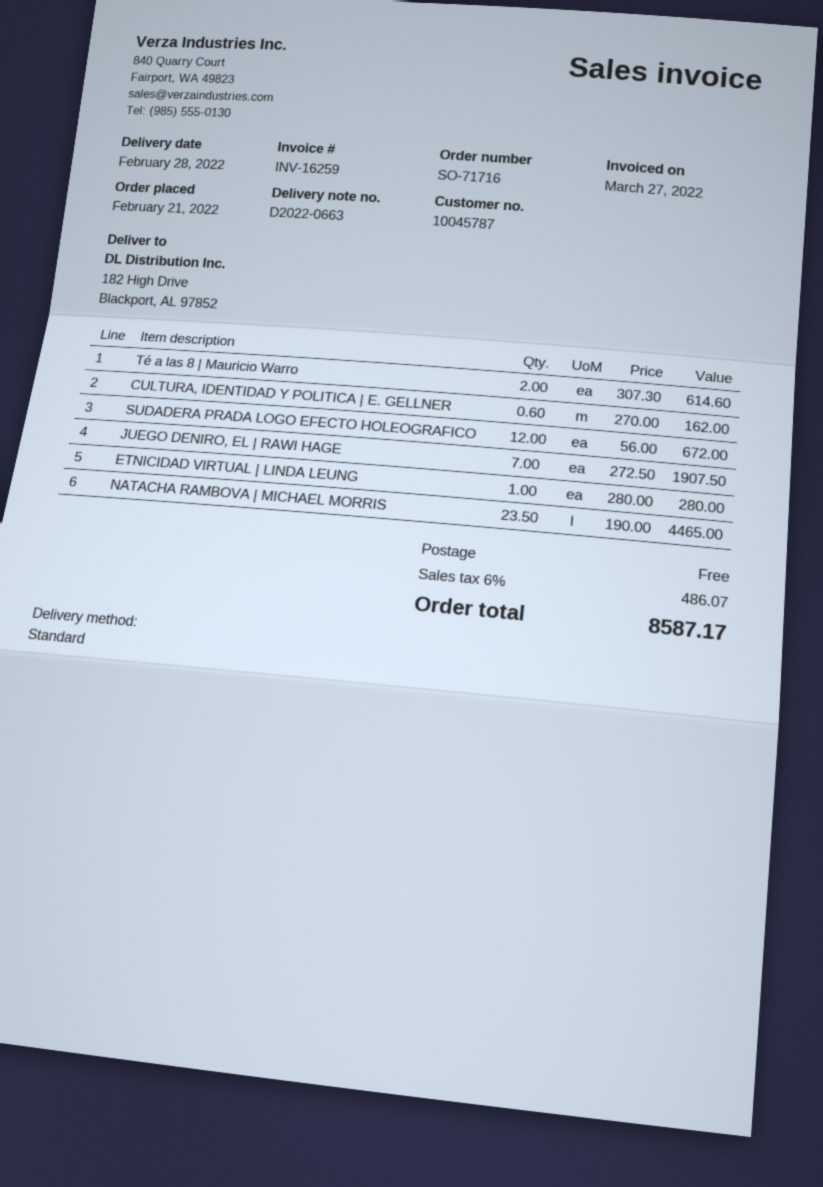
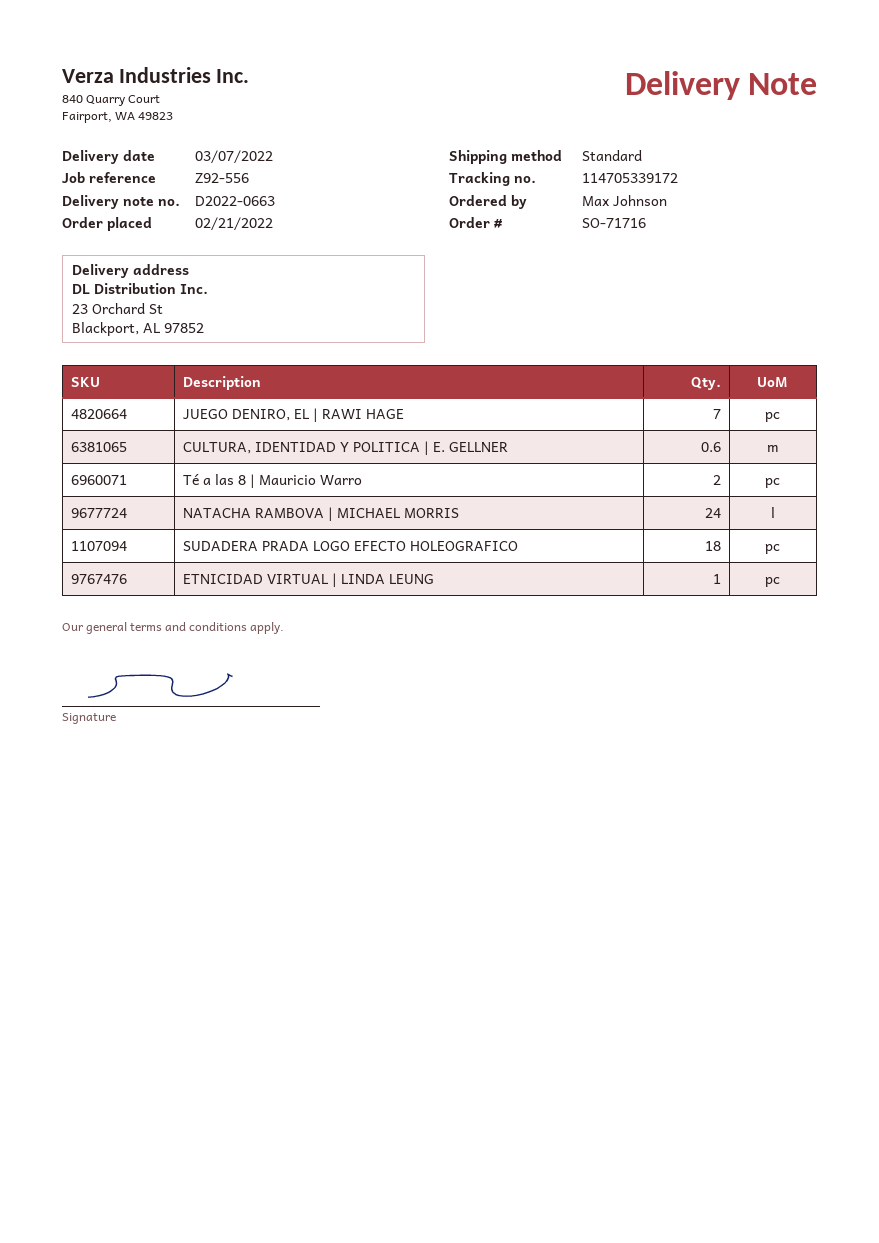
delivery date: 2022-02-28 -> 2022-03-07
ship to: 182 High Drive, Blackport, AL 97852 -> 23 Orchard St, Blackport, AL 97852
SUDADERA PRADA LOGO EFECTO HOLEOGRAFICO: 12 -> 18
NATACHA RAMBOVA | MICHAEL MORRIS: 23.5 -> 24

